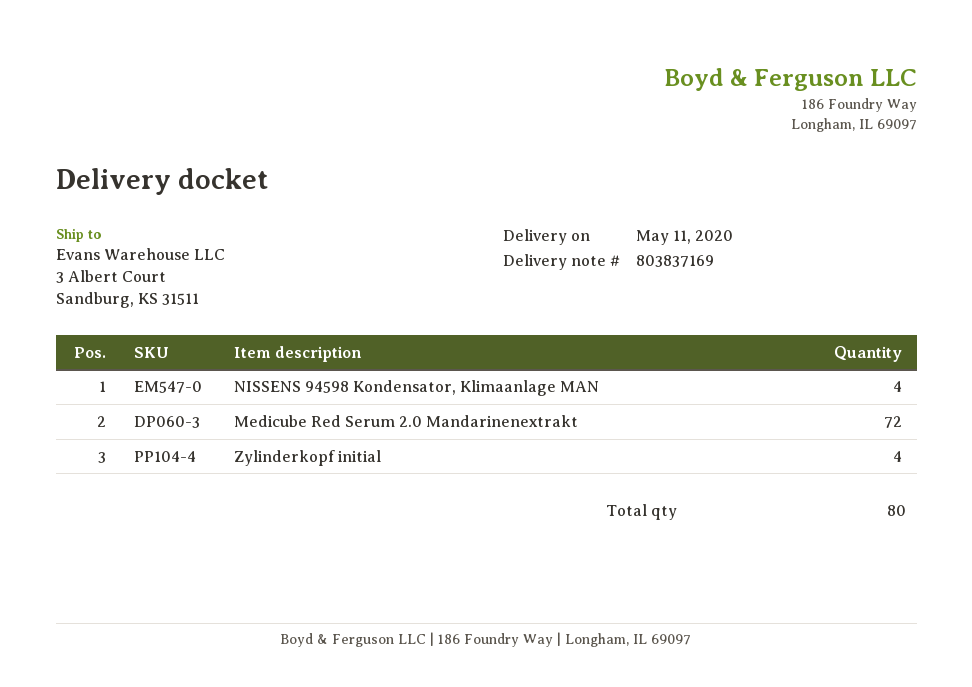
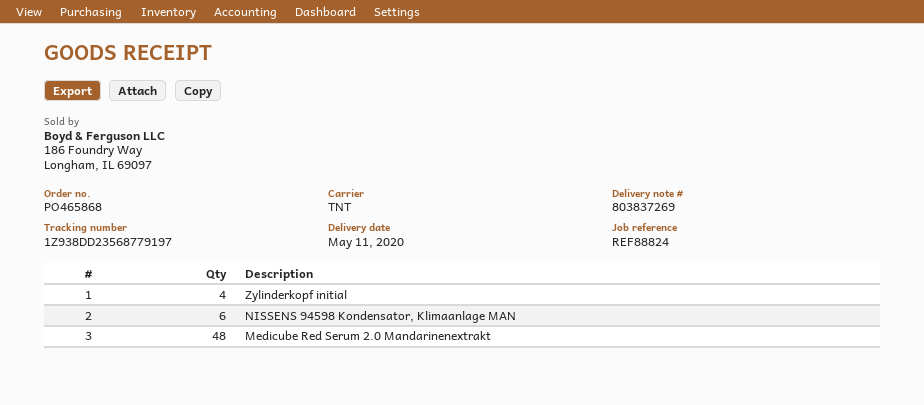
delivery note number: 803837169 -> 803837269
NISSENS 94598 Kondensator, Klimaanlage MAN: 4 -> 6
Medicube Red Serum 2.0 Mandarinenextrakt: 72 -> 48

